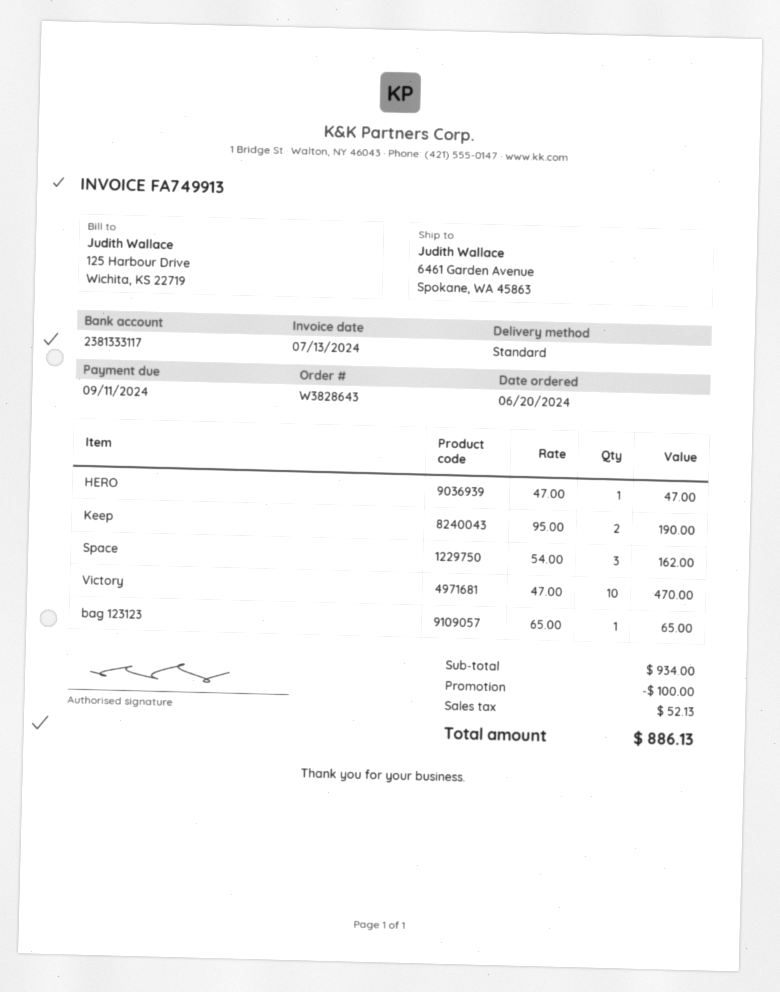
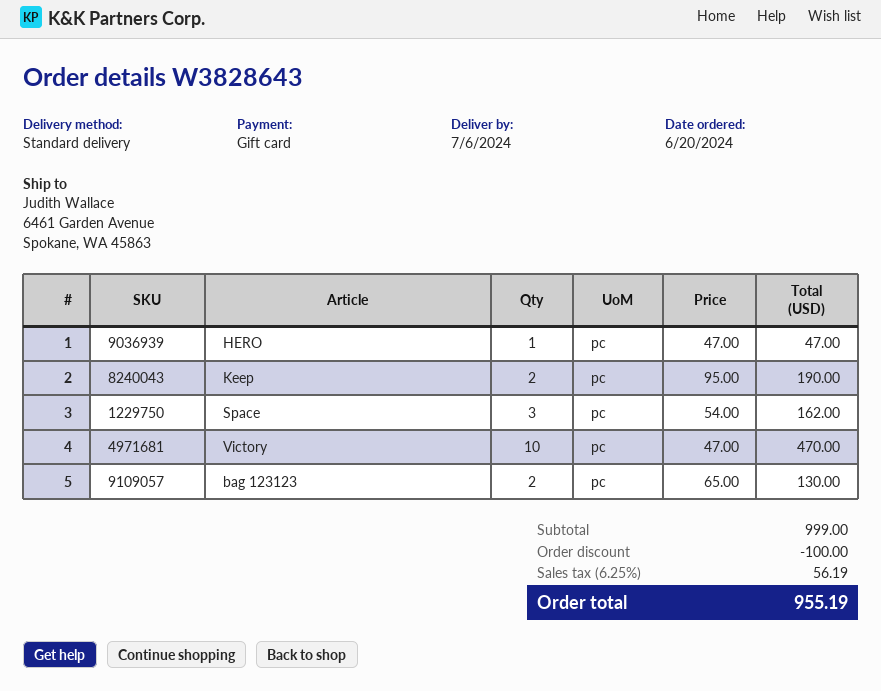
bag 123123: 1 x 65.00 = 65.00 -> 2 x 65.00 = 130.00
subtotal: 934.00 -> 999.00
tax: 52.13 -> 56.19
total: 886.13 -> 955.19

